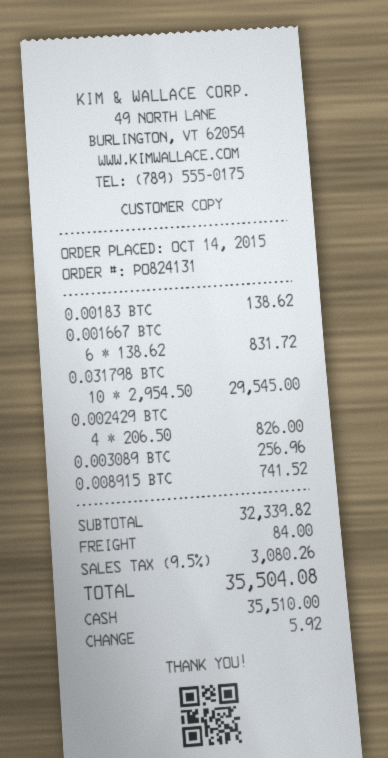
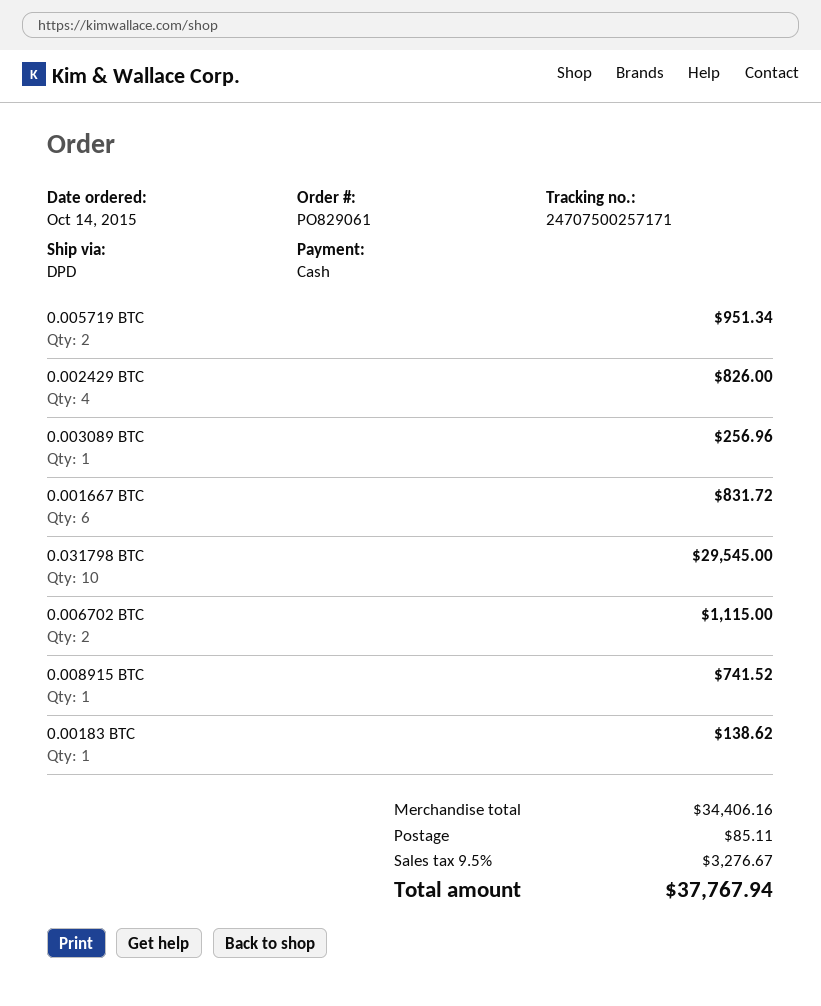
order number: PO824131 -> PO829061
0.005719 BTC: none -> 2 for 951.34
0.006702 BTC: none -> 2 for 1115.00
subtotal: 32339.82 -> 34406.16
shipping: 84.00 -> 85.11
tax: 9.5% = 3080.26 -> 9.5% = 3276.67
total: 35504.08 -> 37767.94

